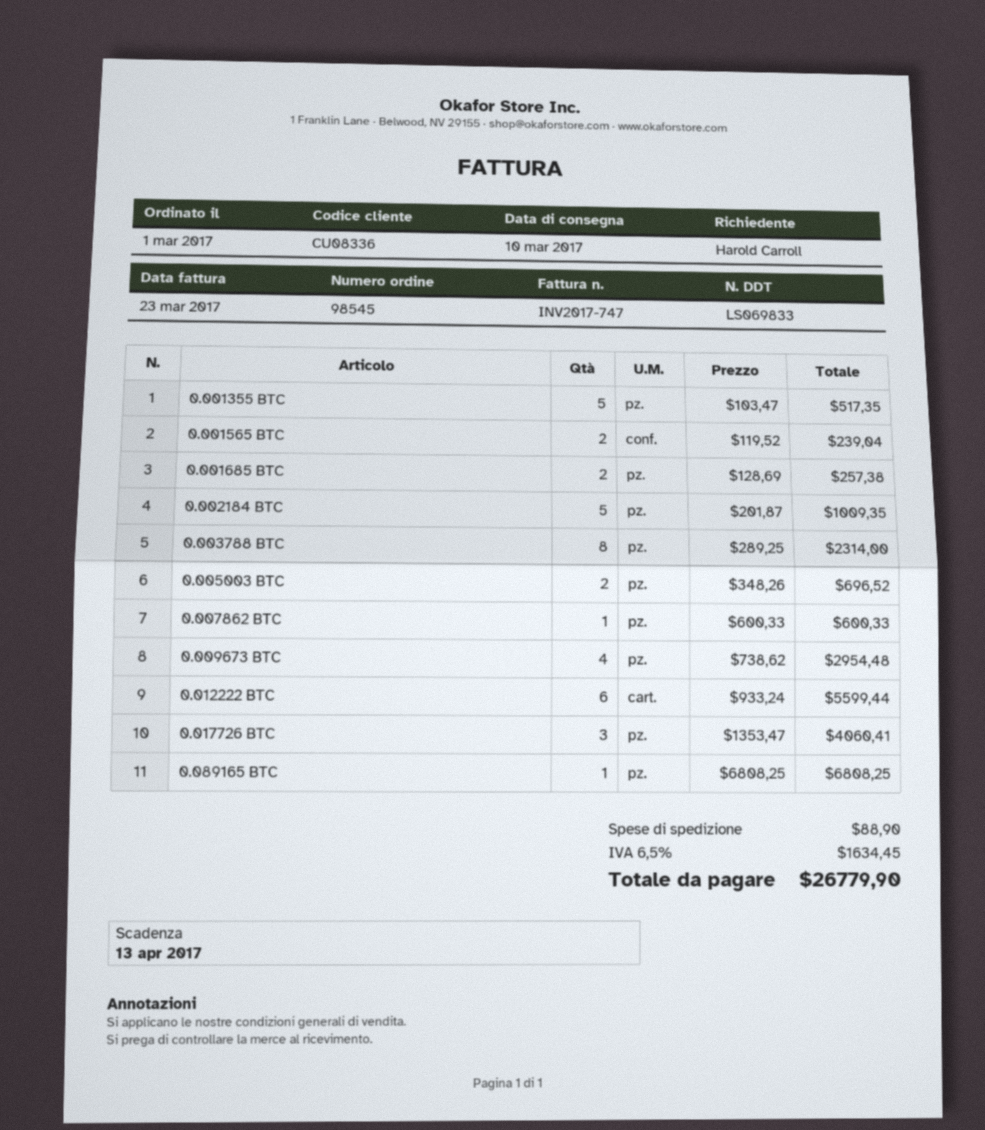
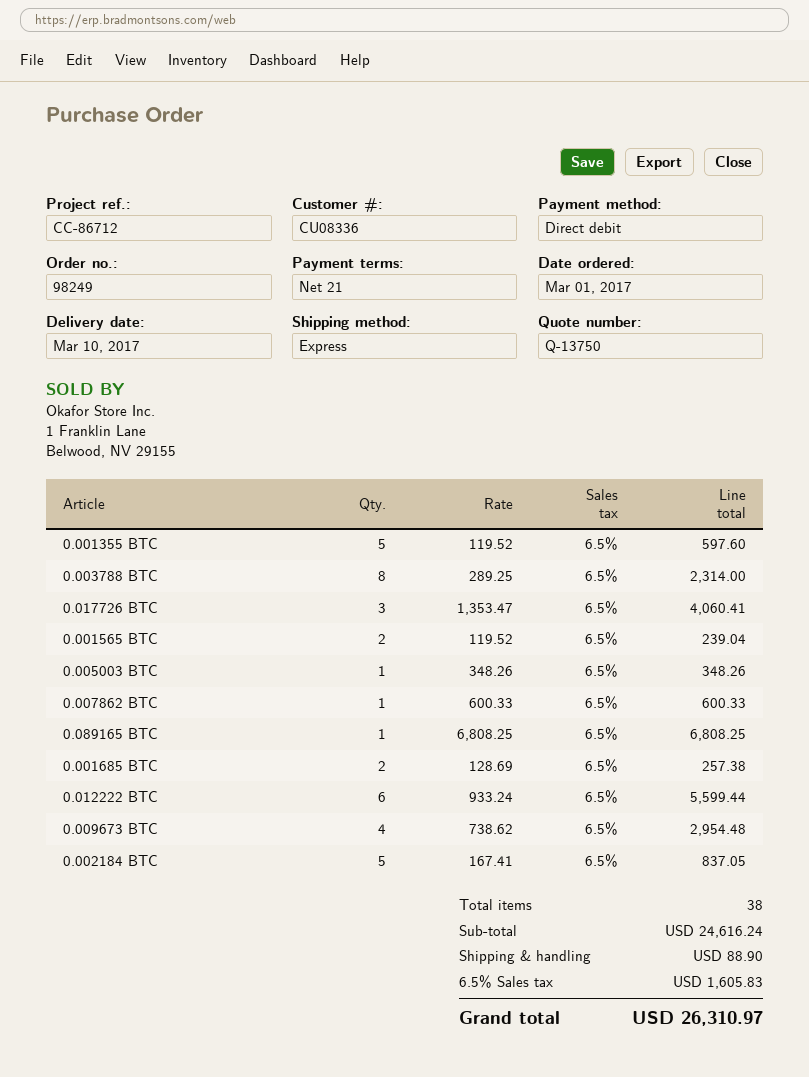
order number: 98545 -> 98249
0.001355 BTC: 5 x 103.47 = 517.35 -> 5 x 119.52 = 597.60
0.002184 BTC: 5 x 201.87 = 1009.35 -> 5 x 167.41 = 837.05
0.005003 BTC: 2 x 348.26 = 696.52 -> 1 x 348.26 = 348.26
tax: 6.5% = 1634.45 -> 6.5% = 1605.83
total: 26779.90 -> 26310.97

